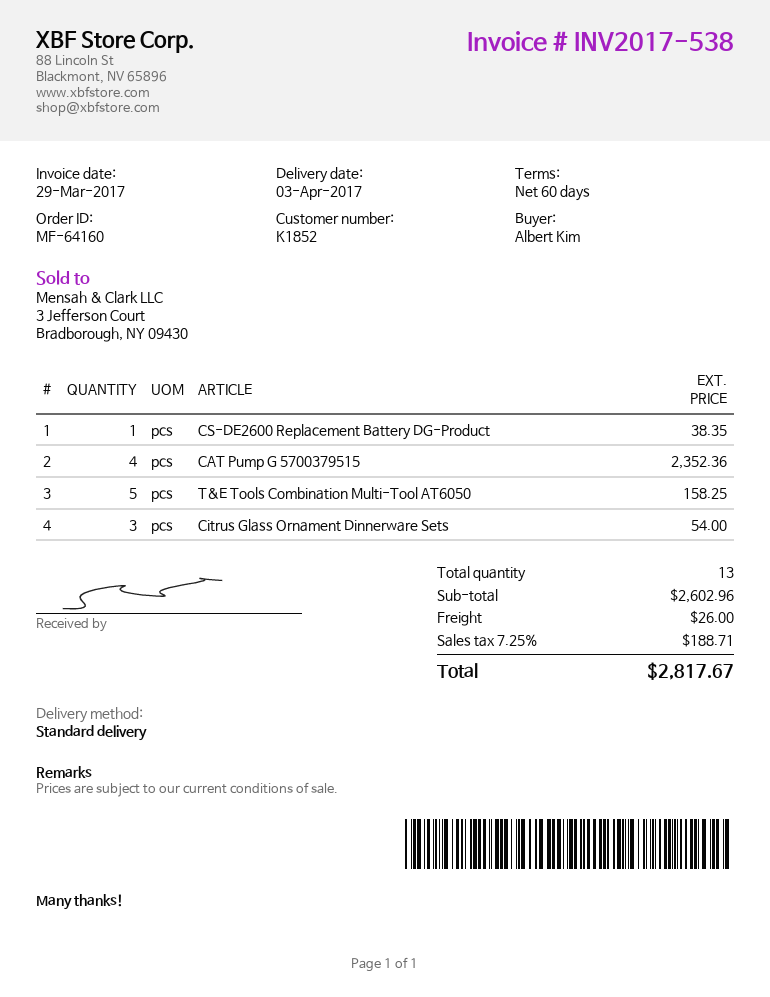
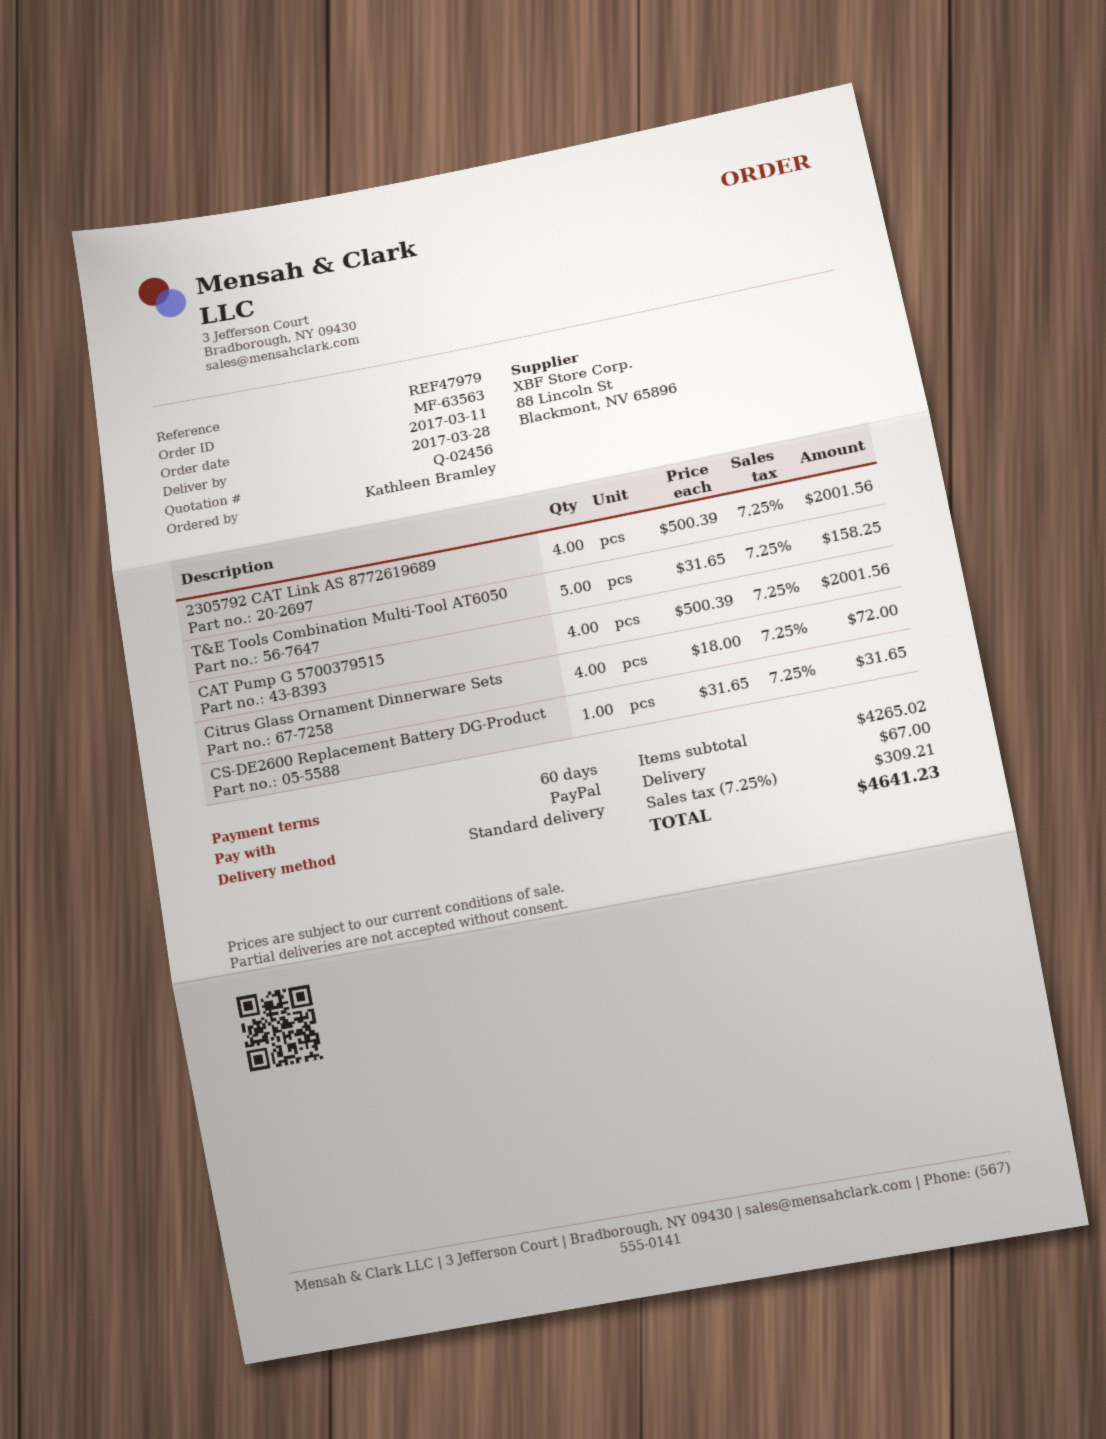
order number: MF-64160 -> MF-63563
delivery date: 2017-04-03 -> 2017-03-28
ordered by: Albert Kim -> Kathleen Bramley
CS-DE2600 Replacement Battery DG-Product: 1 for 38.35 -> 1 for 31.65
CAT Pump G 5700379515: 4 for 2352.36 -> 4 for 2001.56
Citrus Glass Ornament Dinnerware Sets: 3 for 54.00 -> 4 for 72.00
2305792 CAT Link AS 8772619689: none -> 4 for 2001.56
subtotal: 2602.96 -> 4265.02
shipping: 26.00 -> 67.00
tax: 7.25% = 188.71 -> 7.25% = 309.21
total: 2817.67 -> 4641.23

